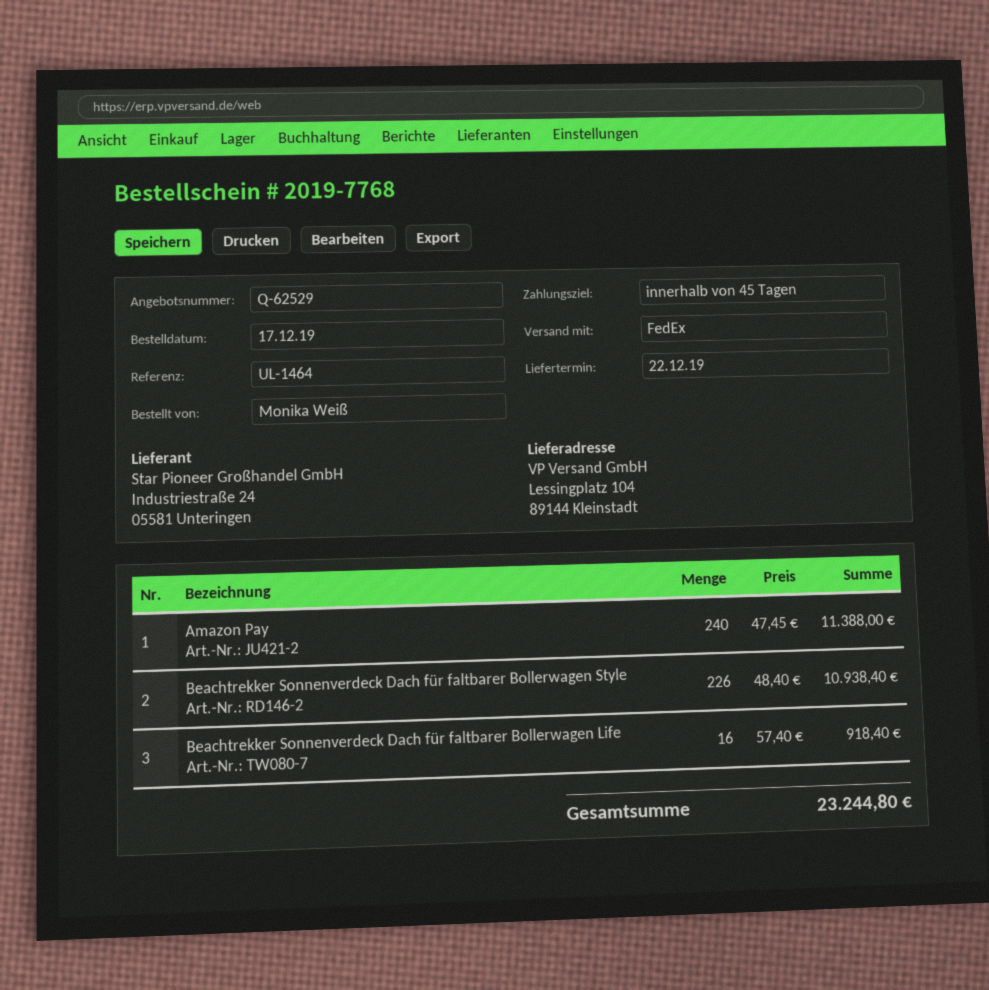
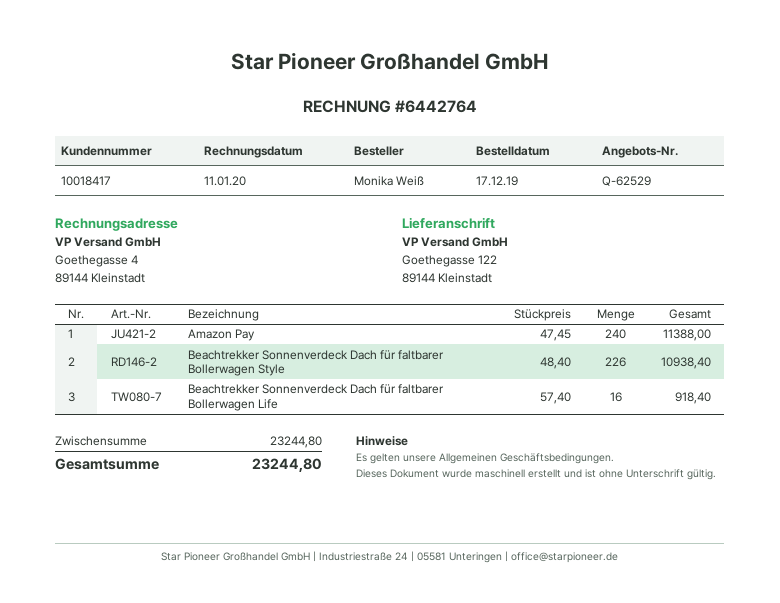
ship to: Lessingplatz 104, 89144 Kleinstadt -> Goethegasse 122, 89144 Kleinstadt

